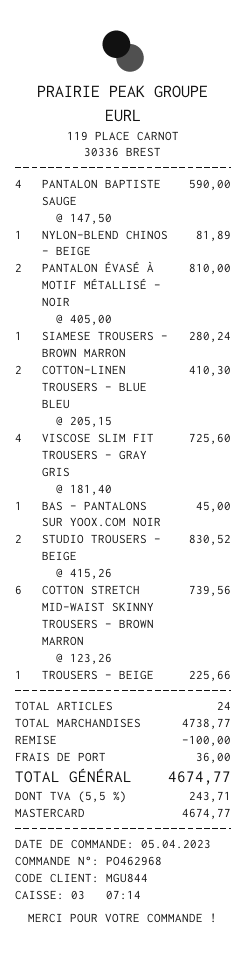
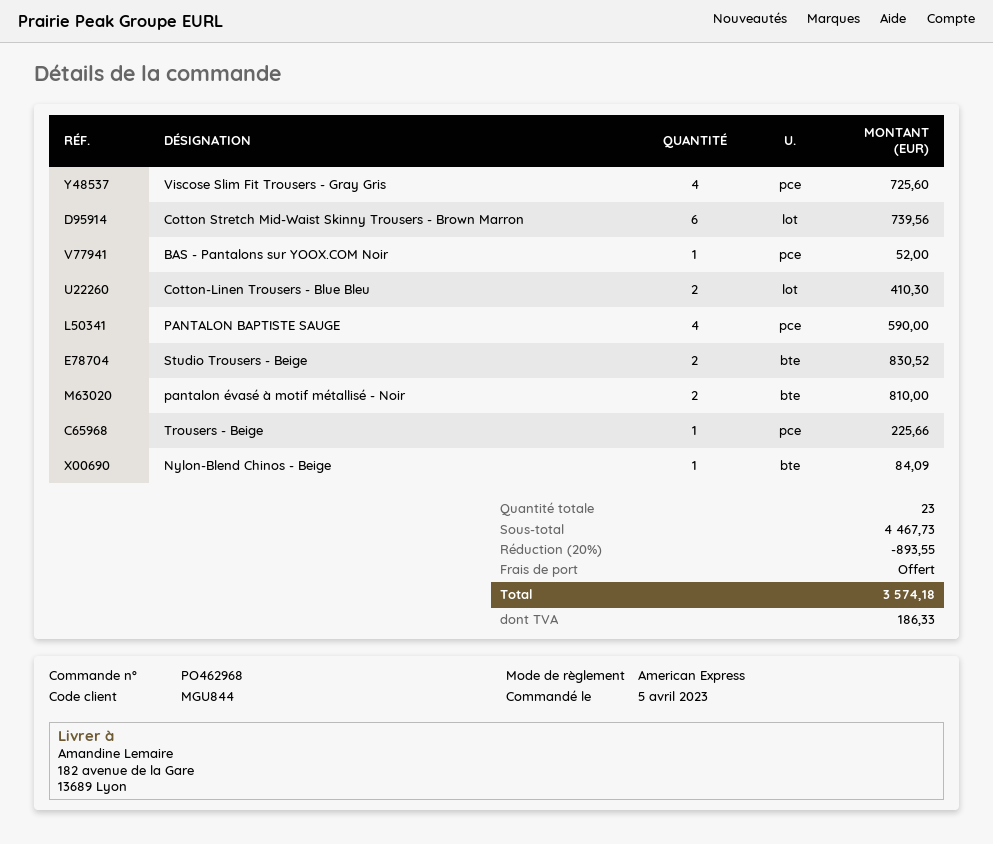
payment method: Mastercard -> American Express
NYLON-BLEND CHINOS - BEIGE: 1 for 81.89 -> 1 for 84.09
SIAMESE TROUSERS - BROWN MARRON: 1 for 280.24 -> none
BAS - PANTALONS SUR YOOX.COM NOIR: 1 for 45.00 -> 1 for 52.00
total quantity: 24 -> 23
subtotal: 4738.77 -> 4467.73
discount: 100.00 -> 893.55
shipping: 36.00 -> 0.00
tax: 243.71 -> 186.33
total: 4674.77 -> 3574.18

